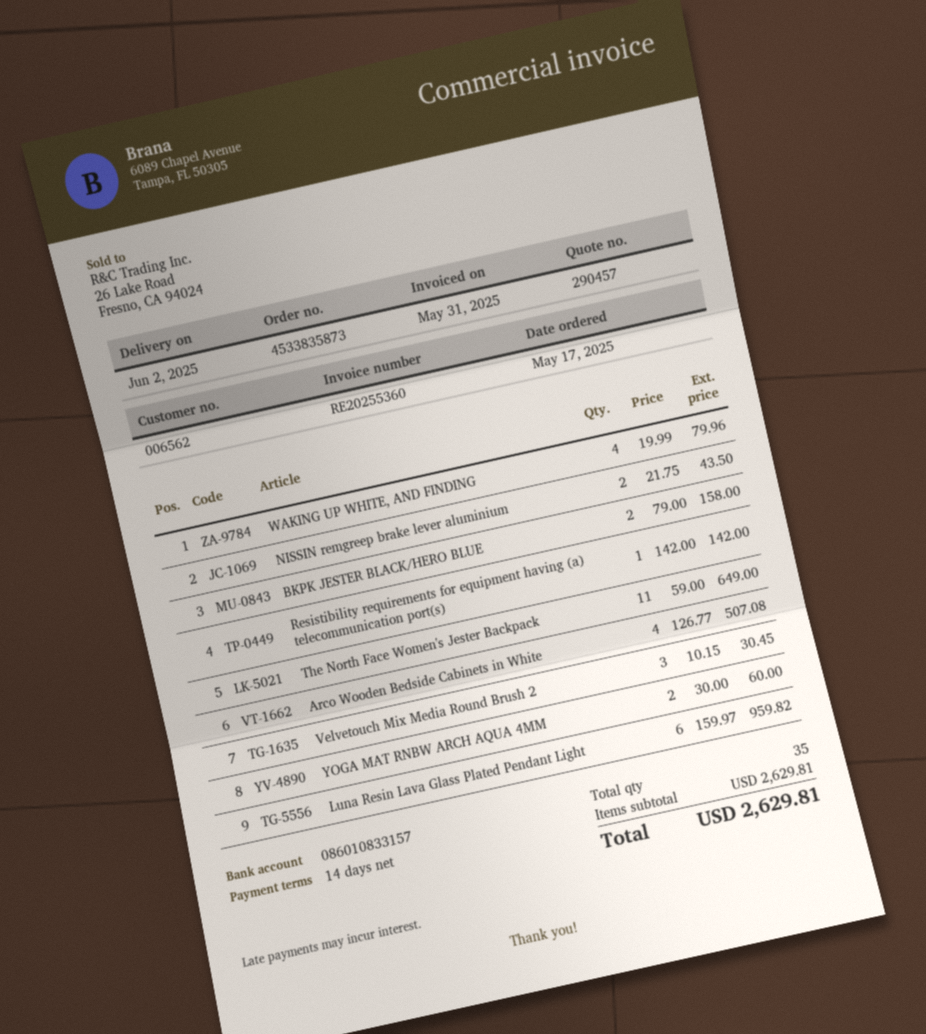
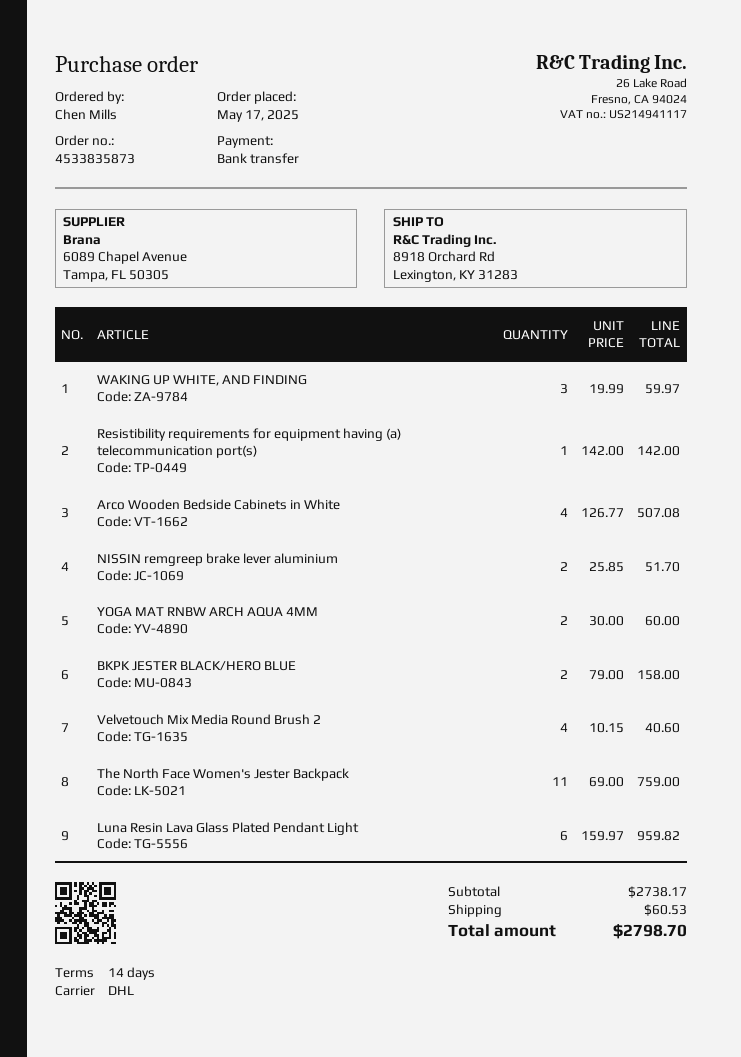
WAKING UP WHITE, AND FINDING: 4 x 19.99 = 79.96 -> 3 x 19.99 = 59.97
NISSIN remgreep brake lever aluminium: 2 x 21.75 = 43.50 -> 2 x 25.85 = 51.70
The North Face Women's Jester Backpack: 11 x 59.00 = 649.00 -> 11 x 69.00 = 759.00
Velvetouch Mix Media Round Brush 2: 3 x 10.15 = 30.45 -> 4 x 10.15 = 40.60
subtotal: 2629.81 -> 2738.17
shipping: none -> 60.53
total: 2629.81 -> 2798.70

